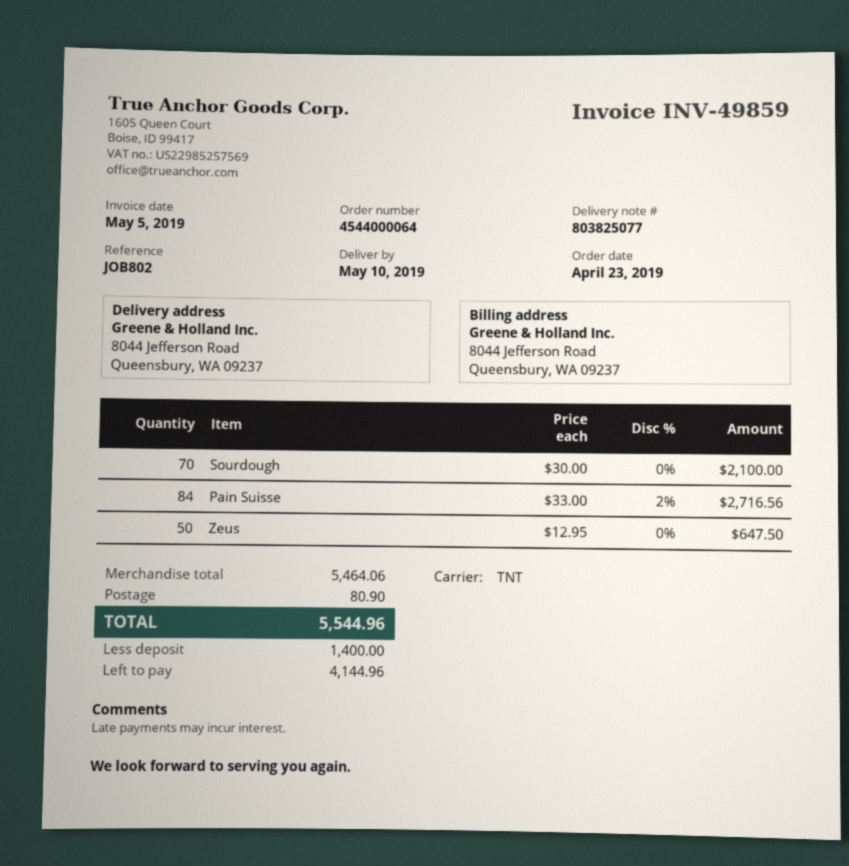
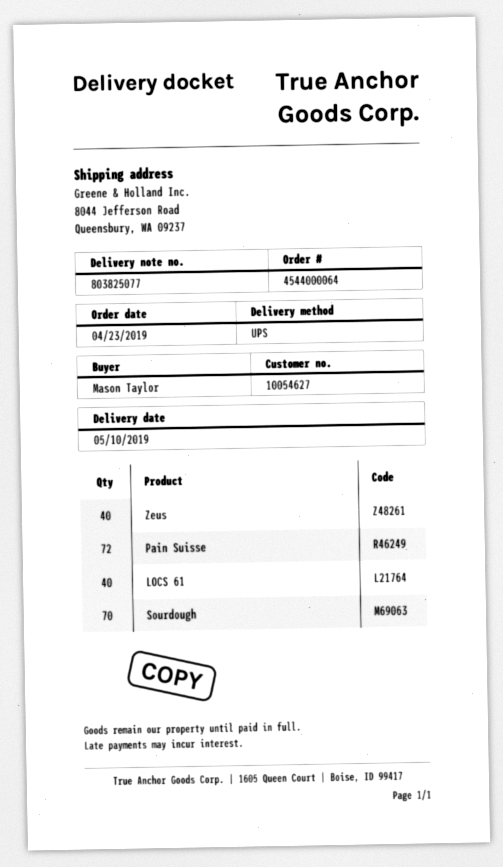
shipping method: TNT -> UPS
Pain Suisse: 84 -> 72
Zeus: 50 -> 40
LOCS 61: none -> 40

